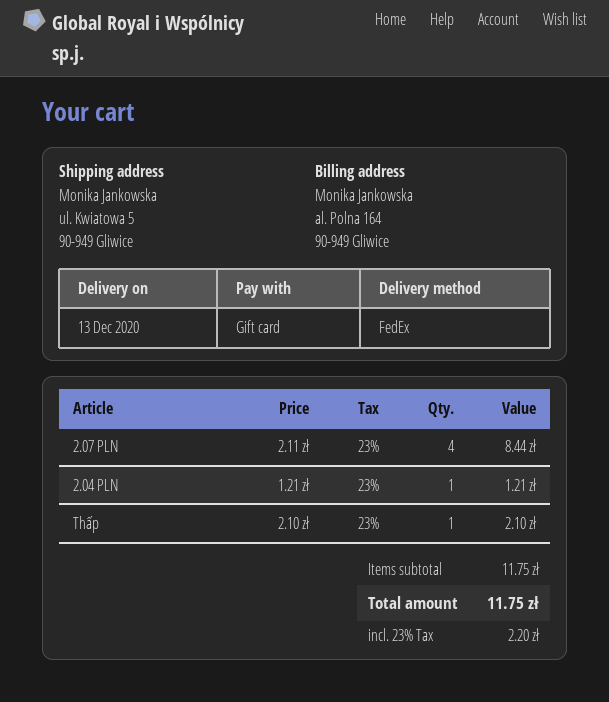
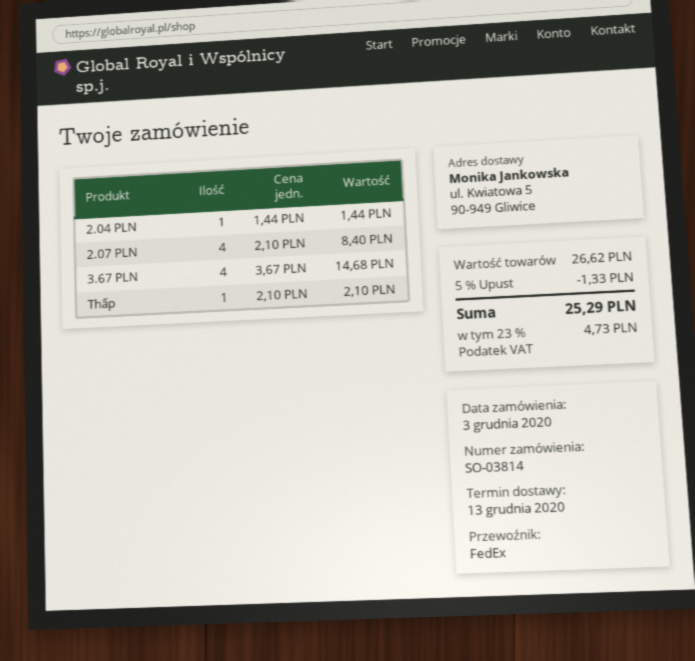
2.07 PLN: 4 x 2.11 = 8.44 -> 4 x 2.10 = 8.40
2.04 PLN: 1 x 1.21 = 1.21 -> 1 x 1.44 = 1.44
3.67 PLN: none -> 4 x 3.67 = 14.68
subtotal: 11.75 -> 26.62
discount: none -> 5% = 1.33
tax: 23% = 2.20 -> 23% = 4.73
total: 11.75 -> 25.29

